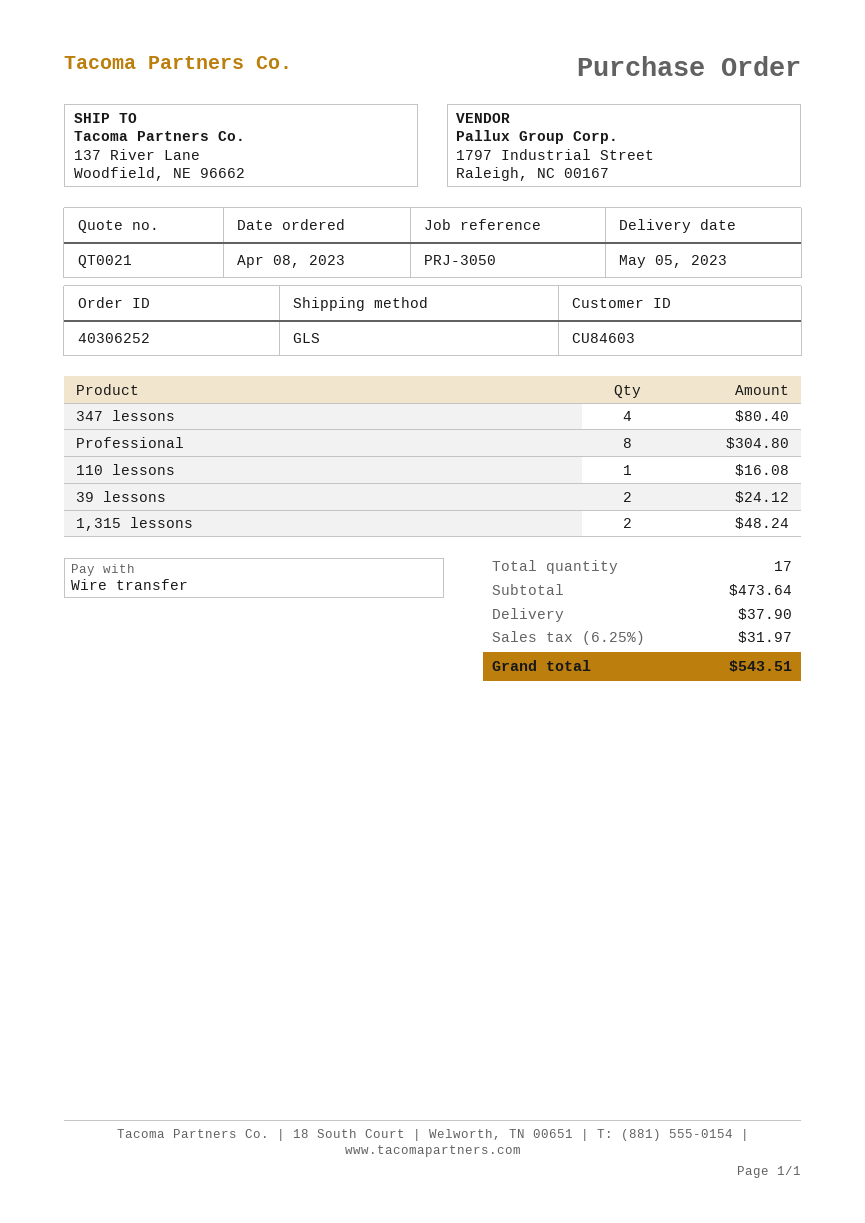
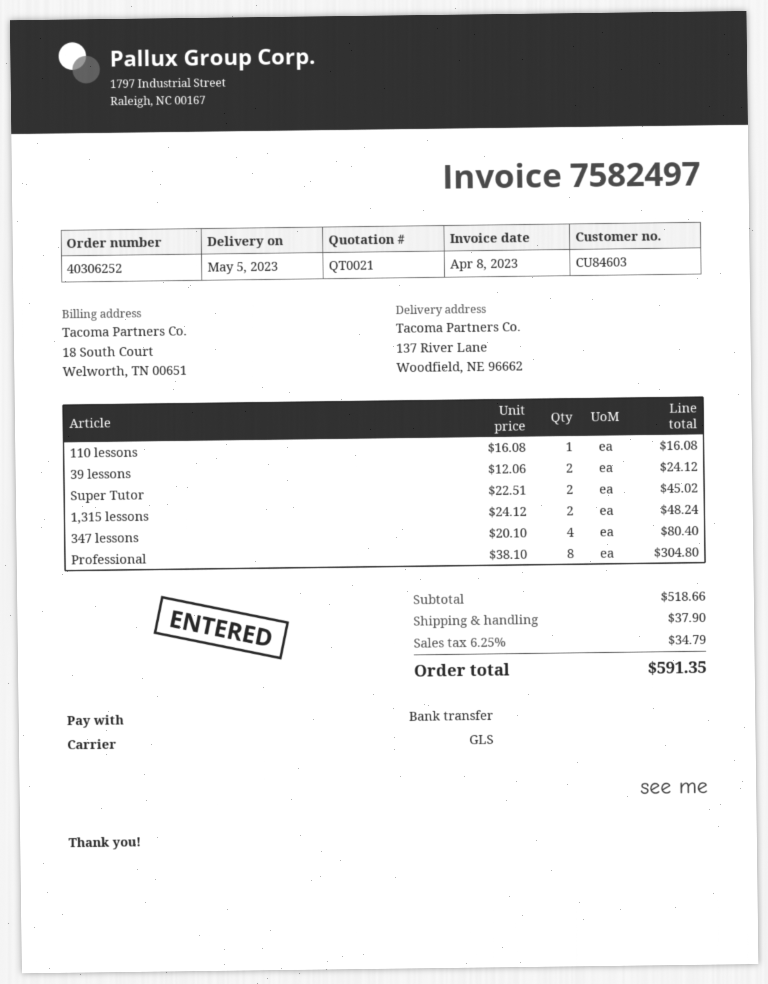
Super Tutor: none -> 2 for 45.02
subtotal: 473.64 -> 518.66
tax: 6.25% = 31.97 -> 6.25% = 34.79
total: 543.51 -> 591.35

